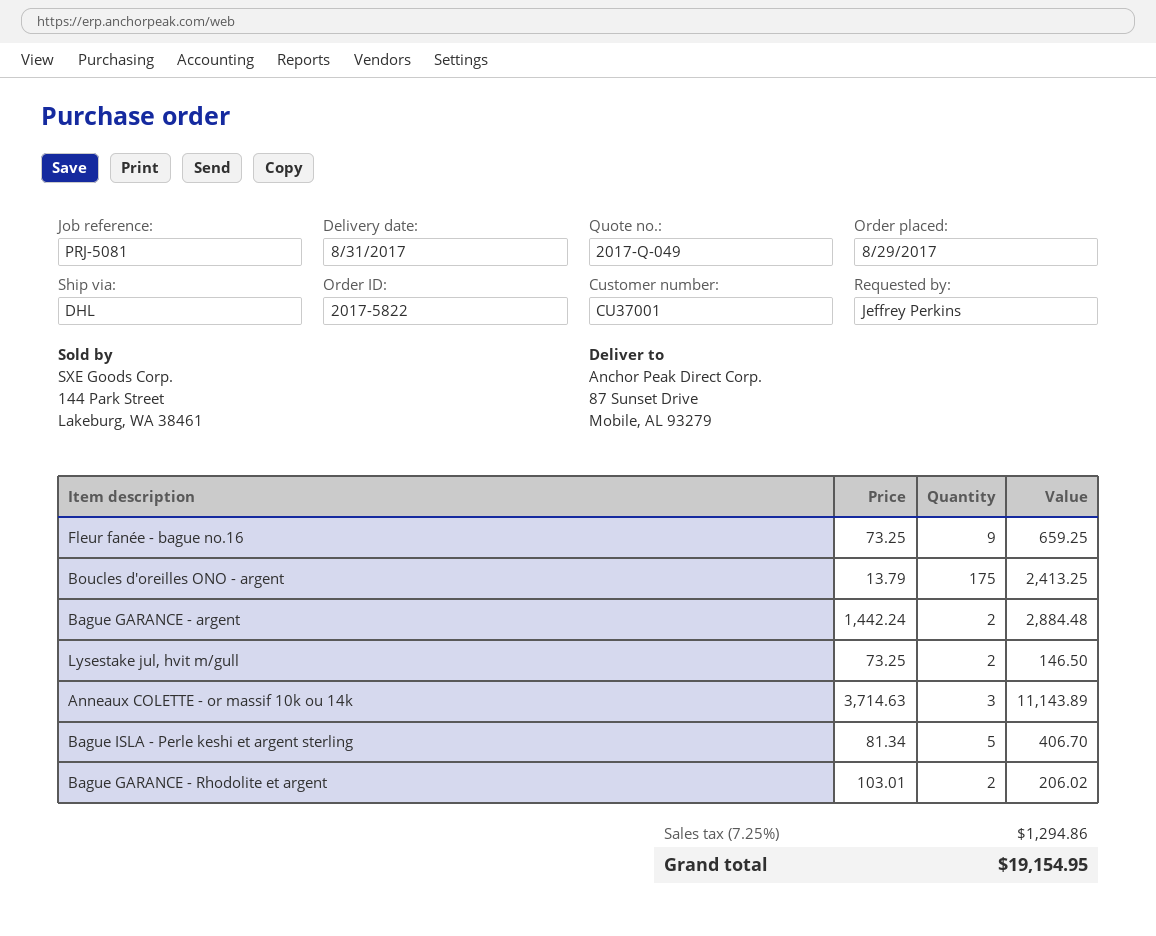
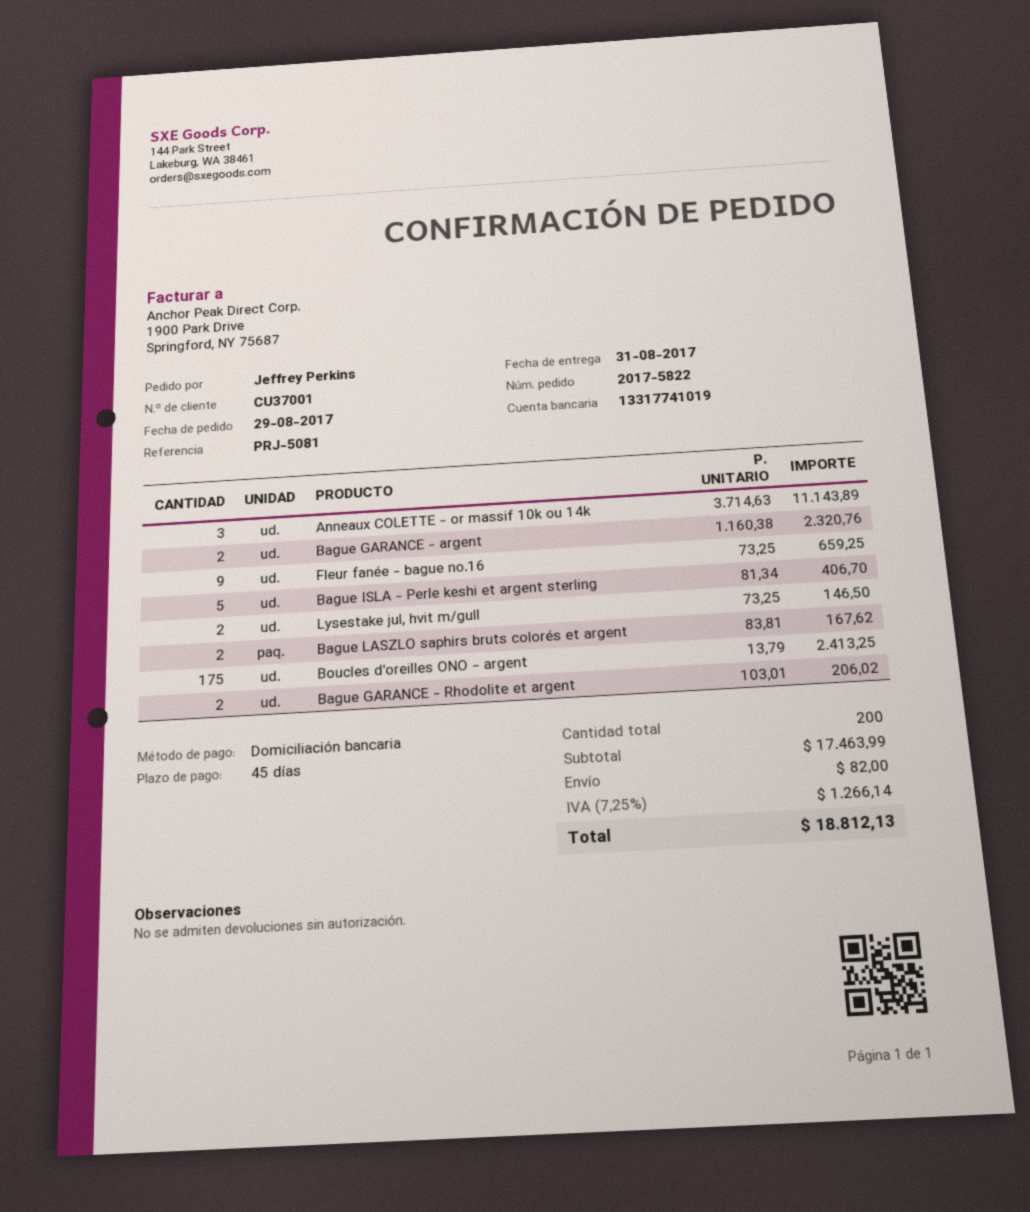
Bague GARANCE - argent: 2 x 1442.24 = 2884.48 -> 2 x 1160.38 = 2320.76
Bague LASZLO saphirs bruts colorés et argent: none -> 2 x 83.81 = 167.62
shipping: none -> 82.00
tax: 7.25% = 1294.86 -> 7.25% = 1266.14
total: 19154.95 -> 18812.13

